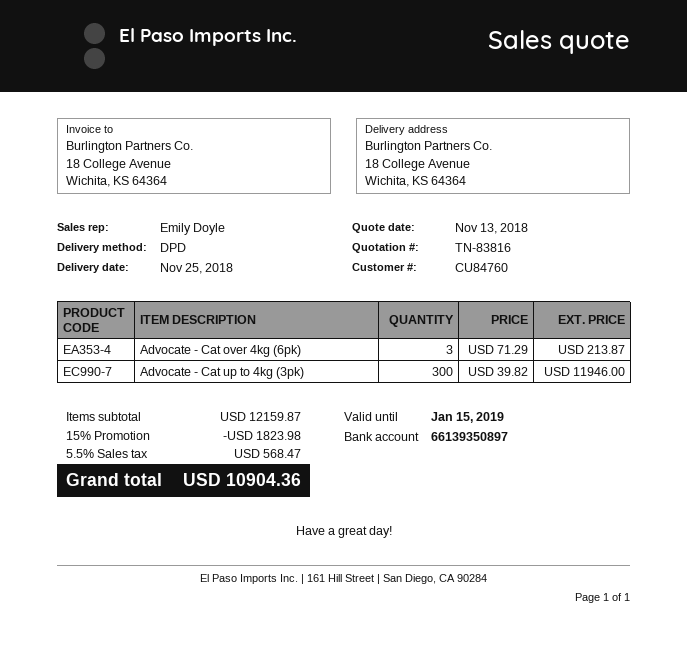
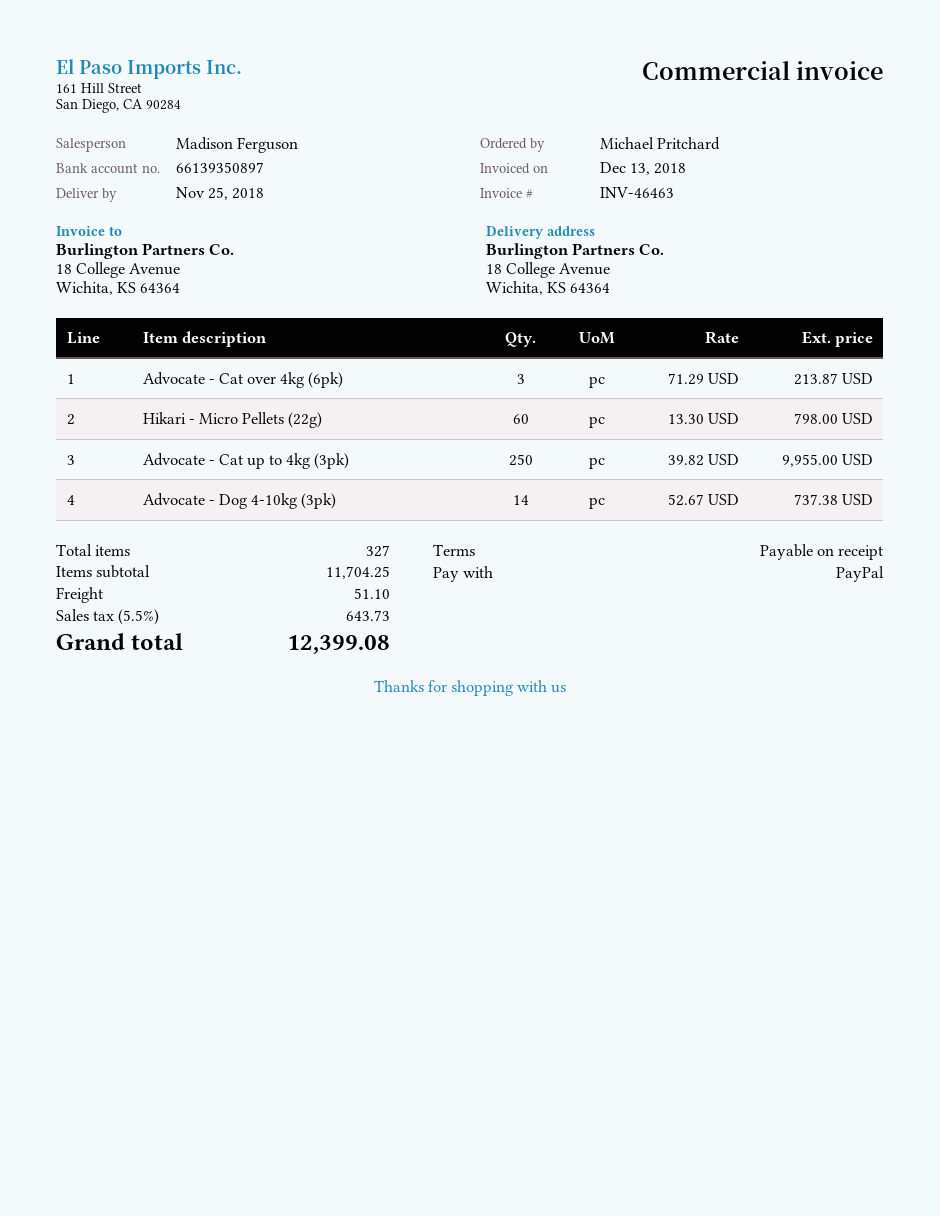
sales rep: Emily Doyle -> Madison Ferguson
Advocate - Cat up to 4kg (3pk): 300 x 39.82 = 11946.00 -> 250 x 39.82 = 9955.00
Hikari - Micro Pellets (22g): none -> 60 x 13.30 = 798.00
Advocate - Dog 4-10kg (3pk): none -> 14 x 52.67 = 737.38
subtotal: 12159.87 -> 11704.25
discount: 15% = 1823.98 -> none
shipping: none -> 51.10
tax: 5.5% = 568.47 -> 5.5% = 643.73
total: 10904.36 -> 12399.08

